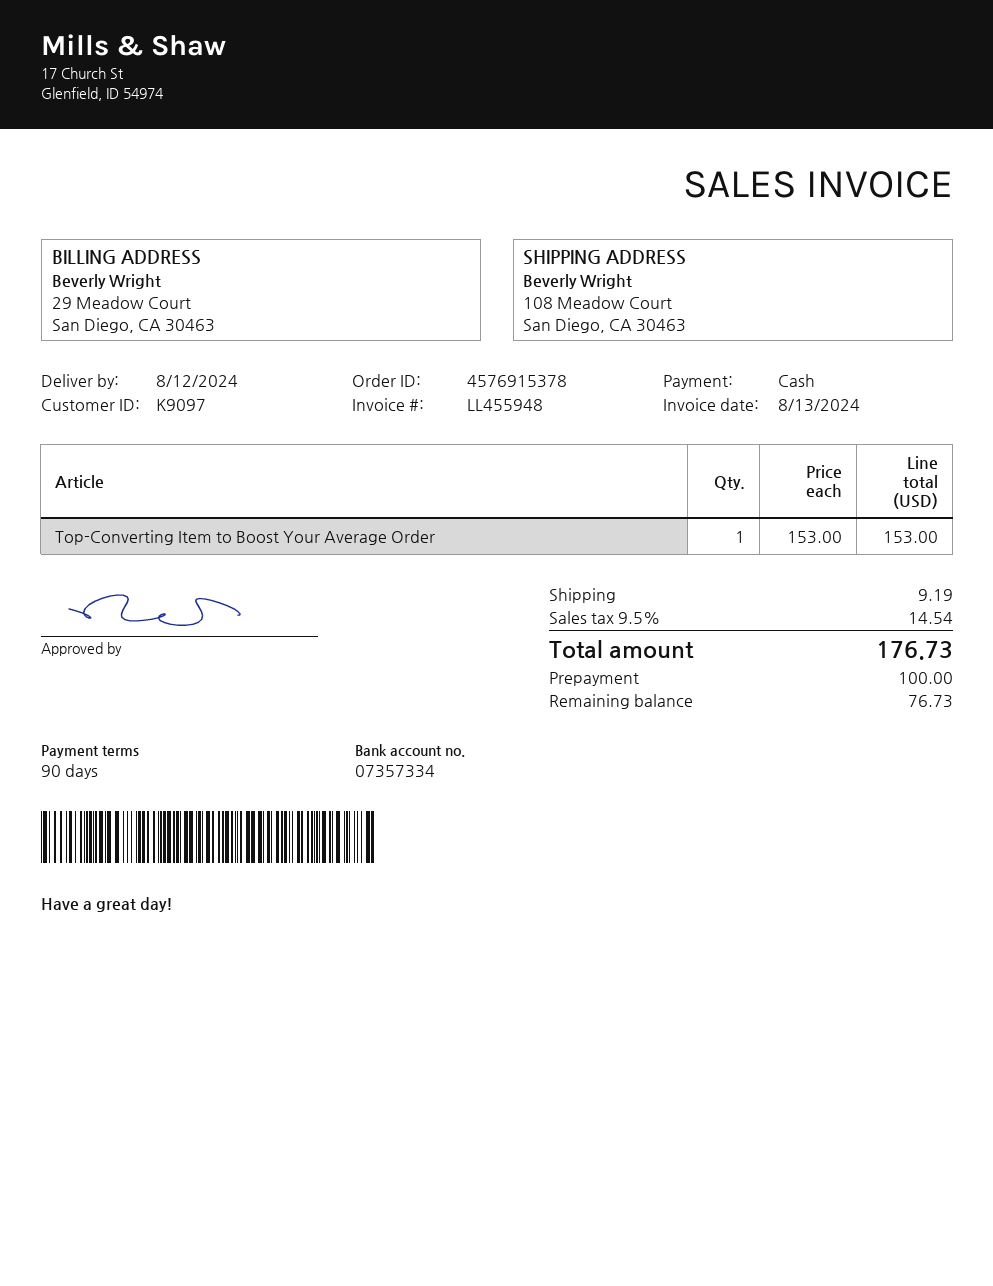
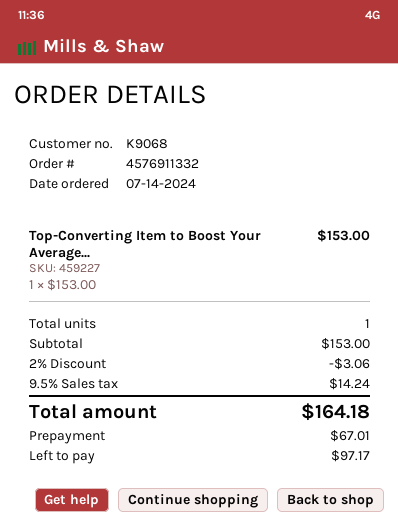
order number: 4576915378 -> 4576911332
customer number: K9097 -> K9068
discount: none -> 2% = 3.06
shipping: 9.19 -> none
tax: 9.5% = 14.54 -> 9.5% = 14.24
total: 176.73 -> 164.18
deposit: 100.00 -> 67.01
balance: 76.73 -> 97.17

